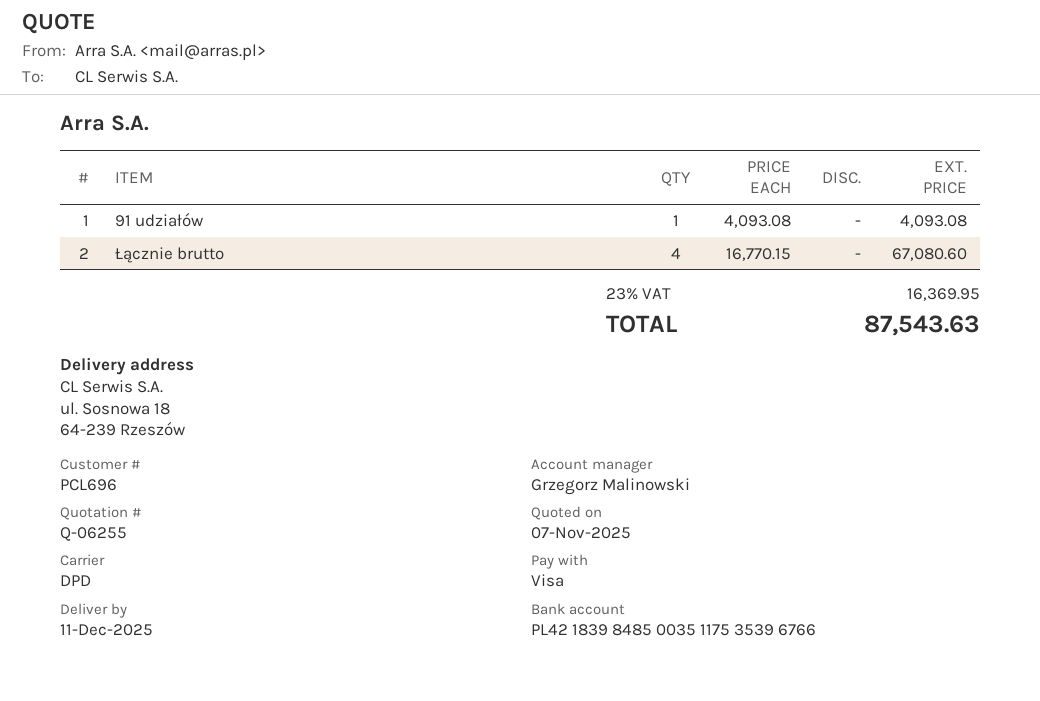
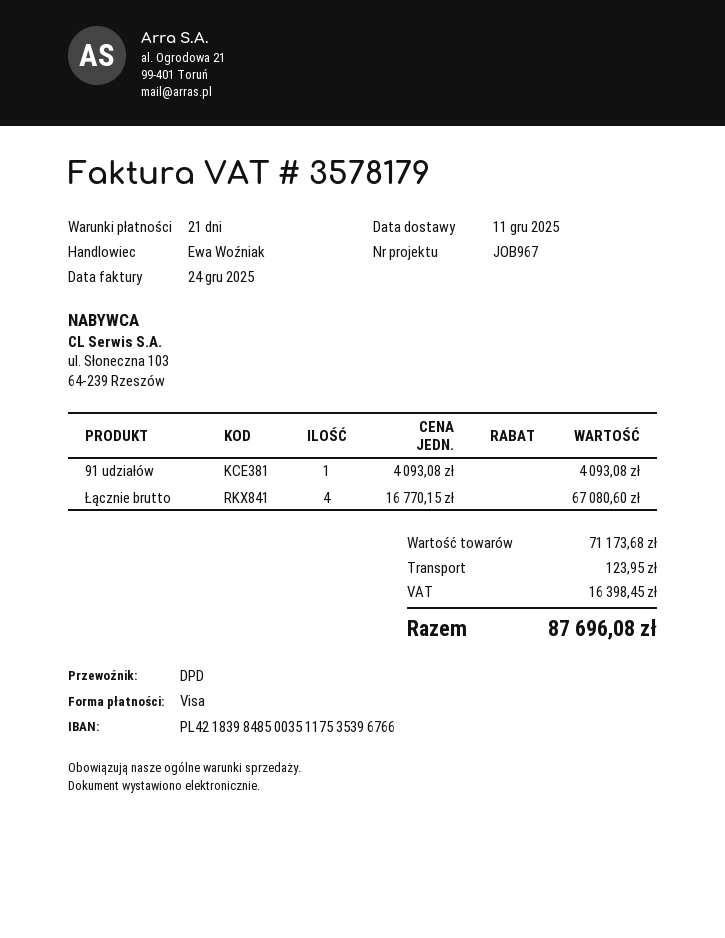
sales rep: Grzegorz Malinowski -> Ewa Woźniak
shipping: none -> 123.95
tax: 16369.95 -> 16398.45
total: 87543.63 -> 87696.08

